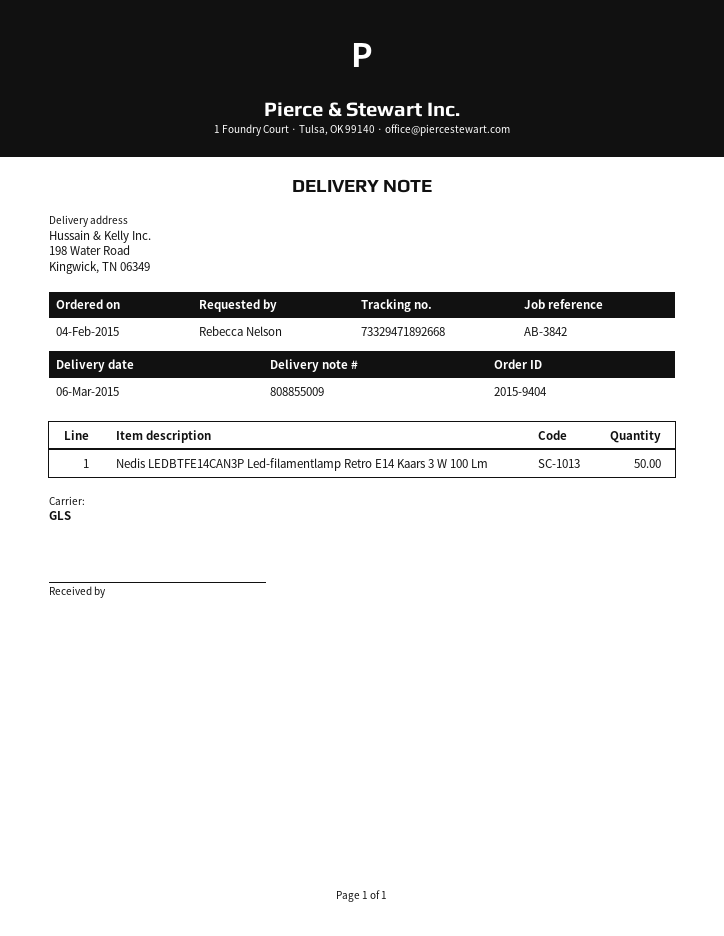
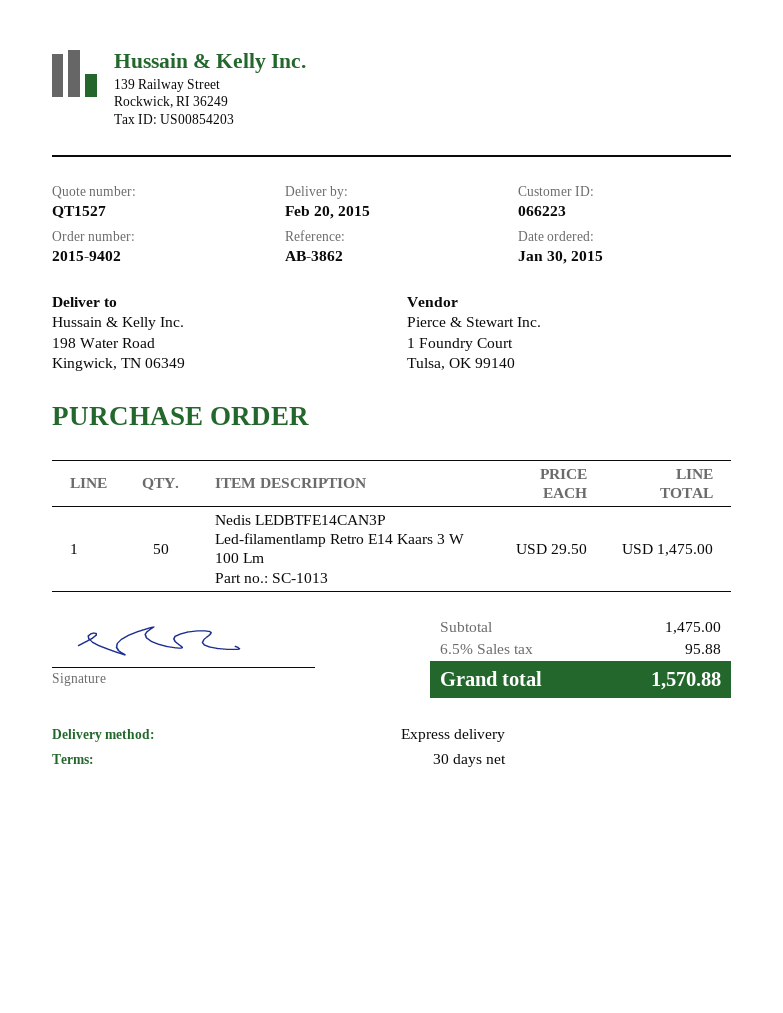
order number: 2015-9404 -> 2015-9402
order date: 2015-02-04 -> 2015-01-30
delivery date: 2015-03-06 -> 2015-02-20
reference: AB-3842 -> AB-3862
shipping method: GLS -> express

